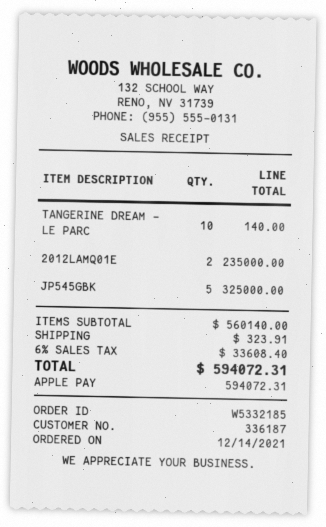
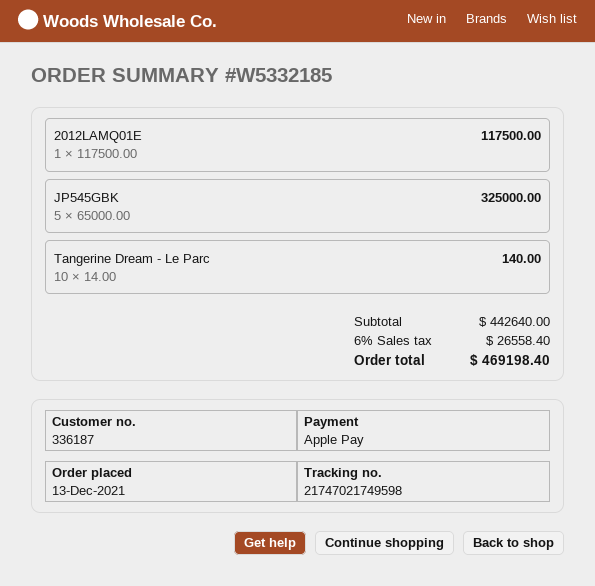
order date: 2021-12-14 -> 2021-12-13
2012LAMQ01E: 2 for 235000.00 -> 1 for 117500.00
subtotal: 560140.00 -> 442640.00
shipping: 323.91 -> none
tax: 6% = 33608.40 -> 6% = 26558.40
total: 594072.31 -> 469198.40

